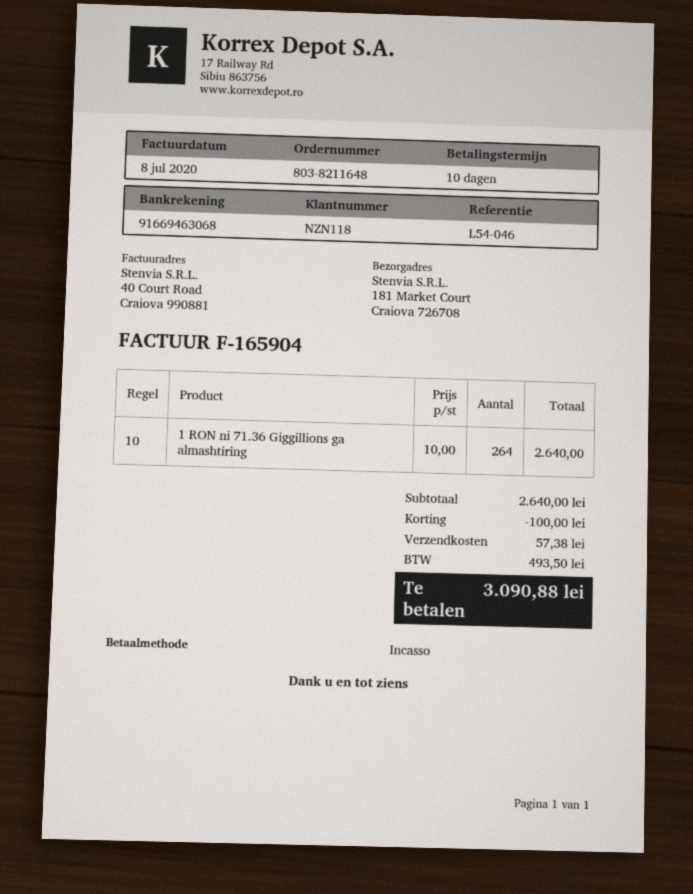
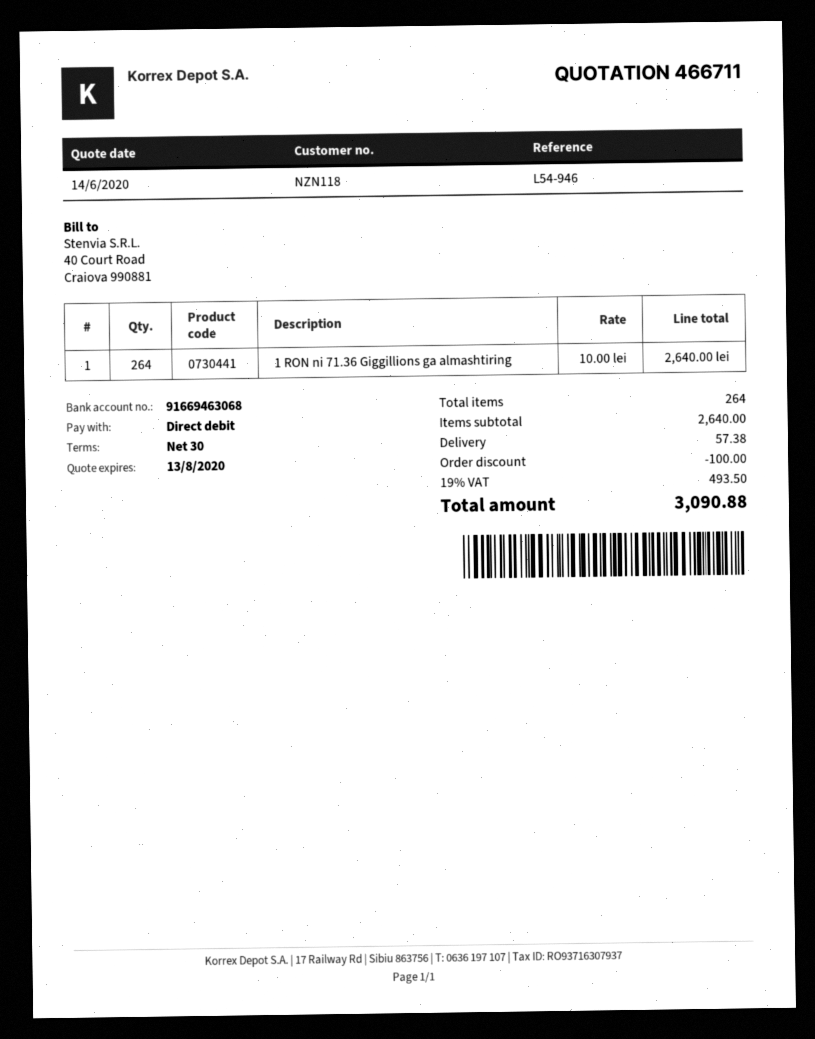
payment terms: 10 days -> 30 days
reference: L54-046 -> L54-946

